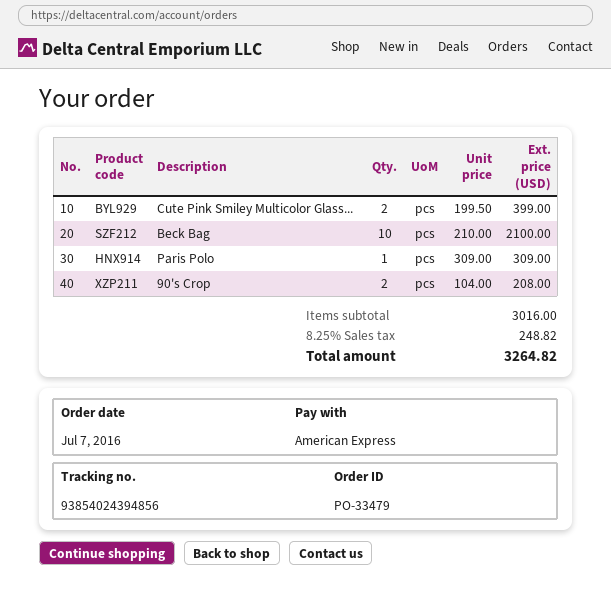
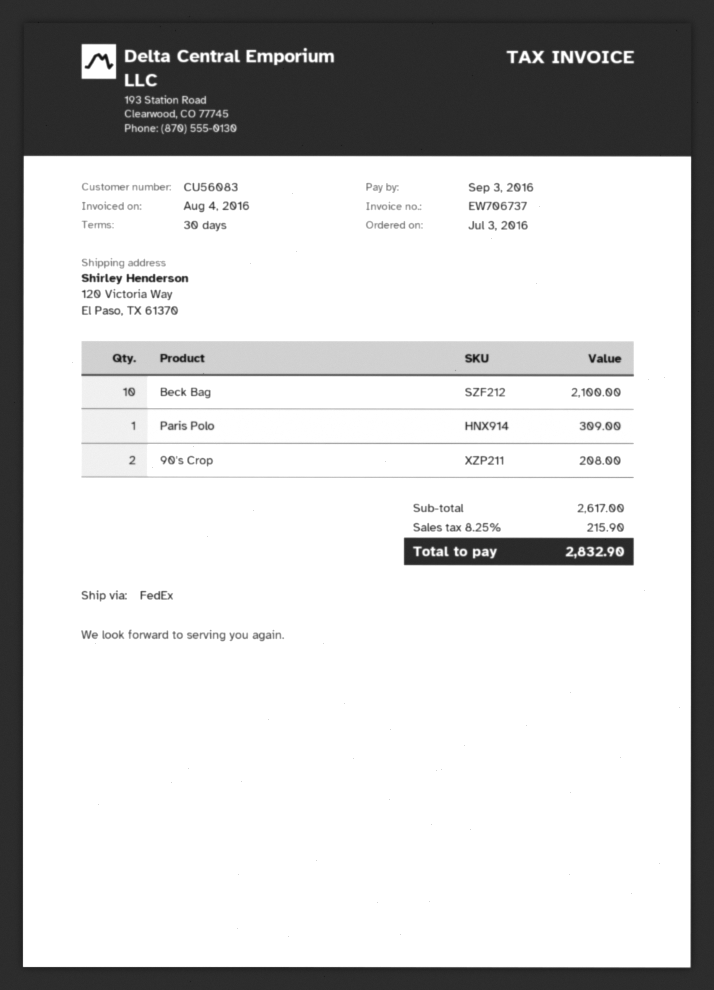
order date: 2016-07-07 -> 2016-07-03
Cute Pink Smiley Multicolor Glass...: 2 for 399.00 -> none
subtotal: 3016.00 -> 2617.00
tax: 8.25% = 248.82 -> 8.25% = 215.90
total: 3264.82 -> 2832.90

